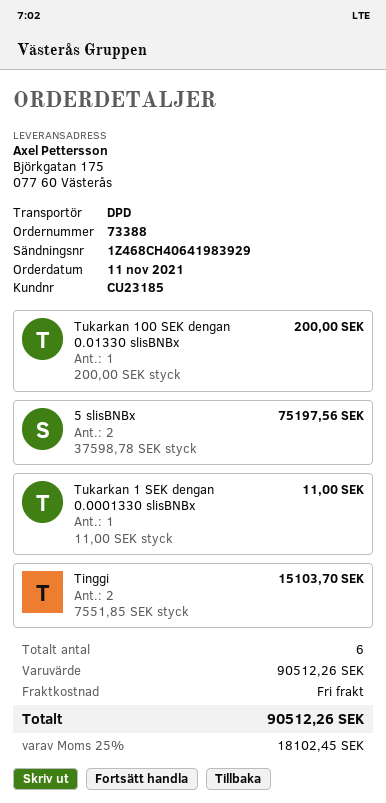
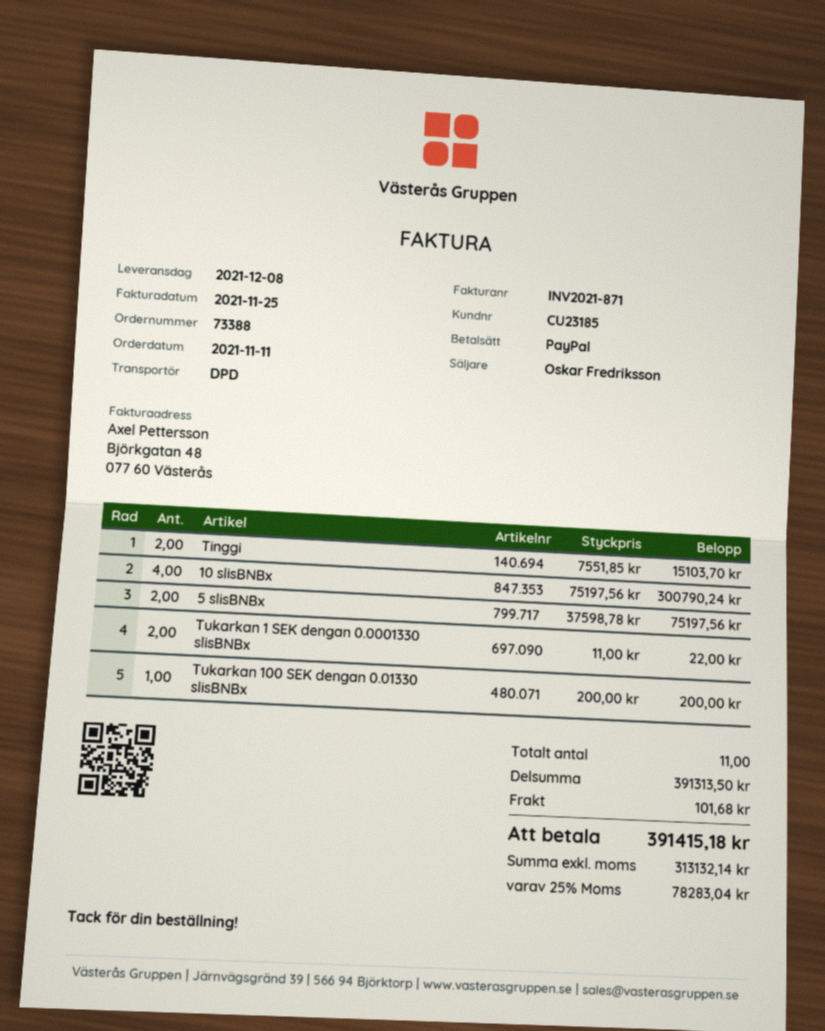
Tukarkan 1 SEK dengan 0.0001330 slisBNBx: 1 x 11.00 = 11.00 -> 2 x 11.00 = 22.00
10 slisBNBx: none -> 4 x 75197.56 = 300790.24
total quantity: 6 -> 11
subtotal: 90512.26 -> 391313.50
shipping: 0.00 -> 101.68
tax: 25% = 18102.45 -> 25% = 78283.04
total: 90512.26 -> 391415.18

